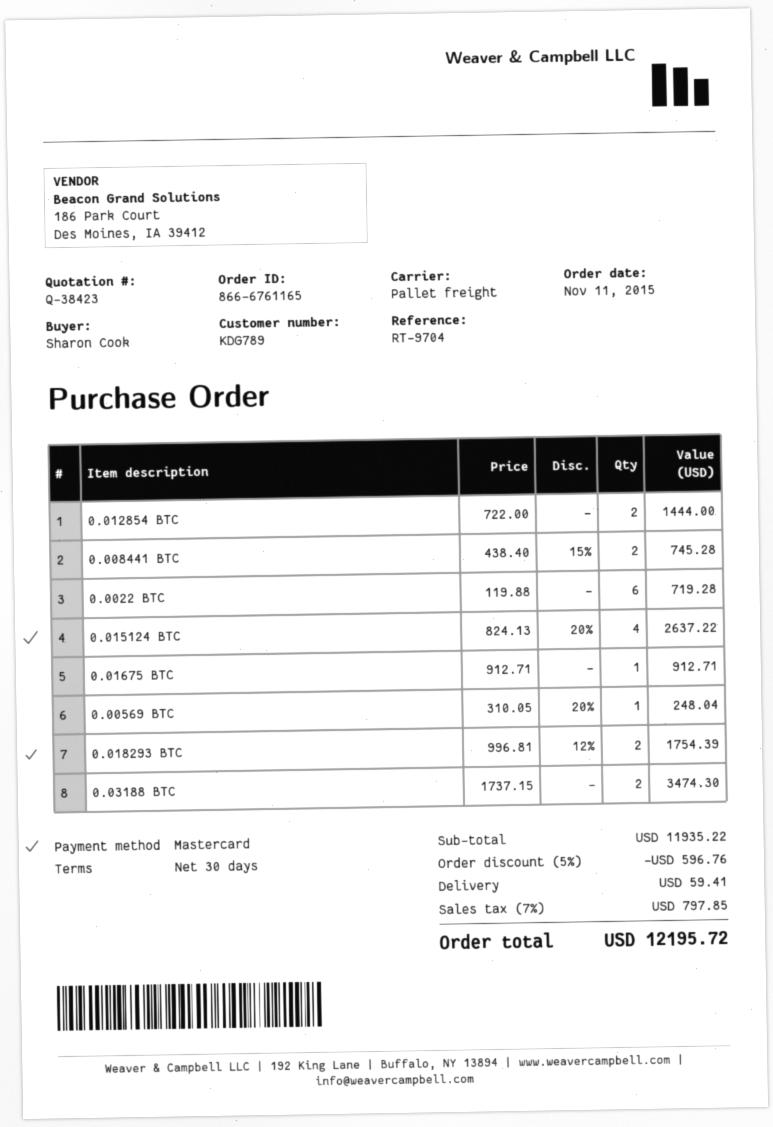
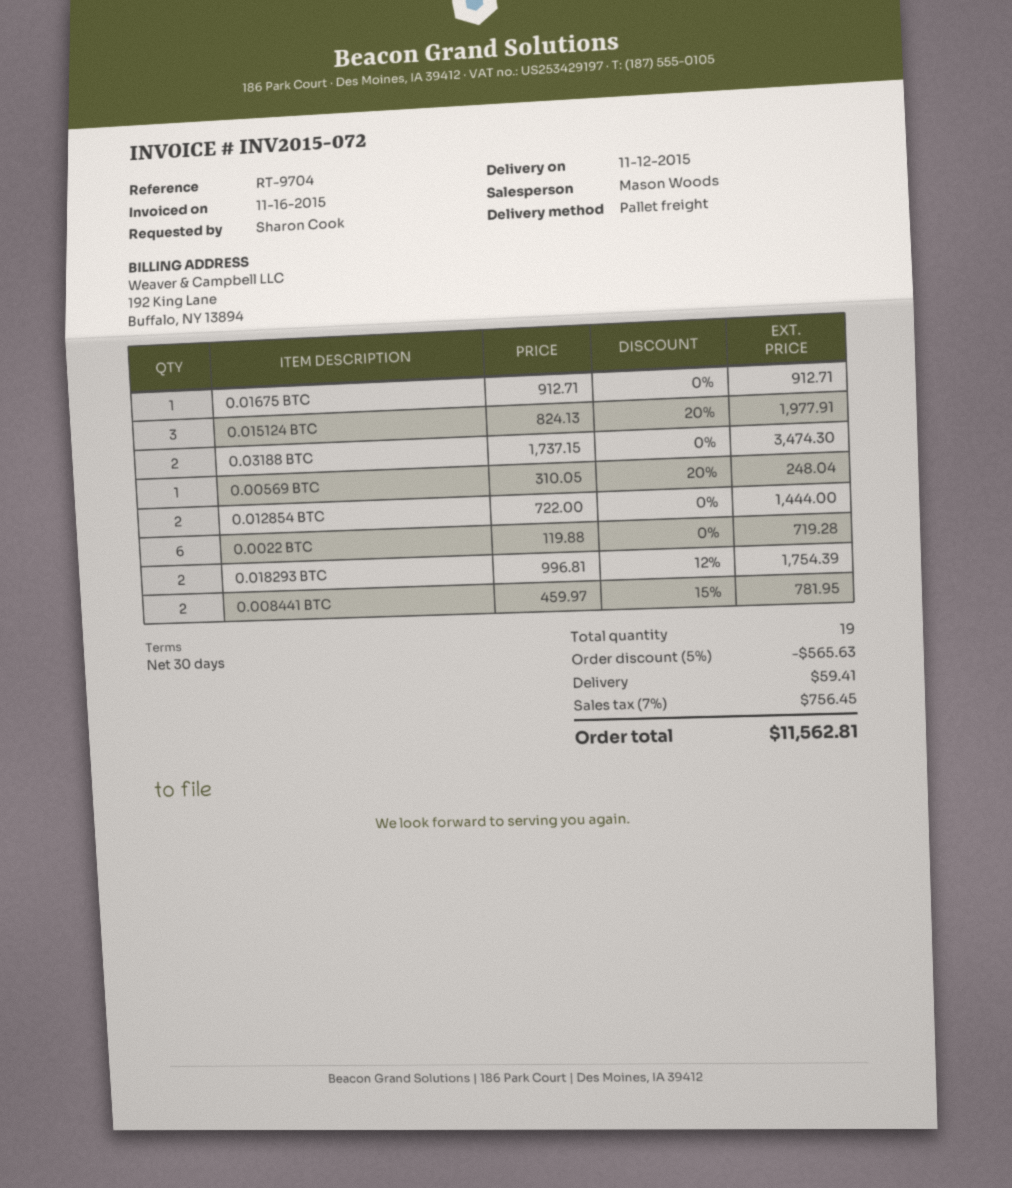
0.008441 BTC: 2 x 438.40 - 15% = 745.28 -> 2 x 459.97 - 15% = 781.95
0.015124 BTC: 4 x 824.13 - 20% = 2637.22 -> 3 x 824.13 - 20% = 1977.91
discount: 5% = 596.76 -> 5% = 565.63
tax: 7% = 797.85 -> 7% = 756.45
total: 12195.72 -> 11562.81

